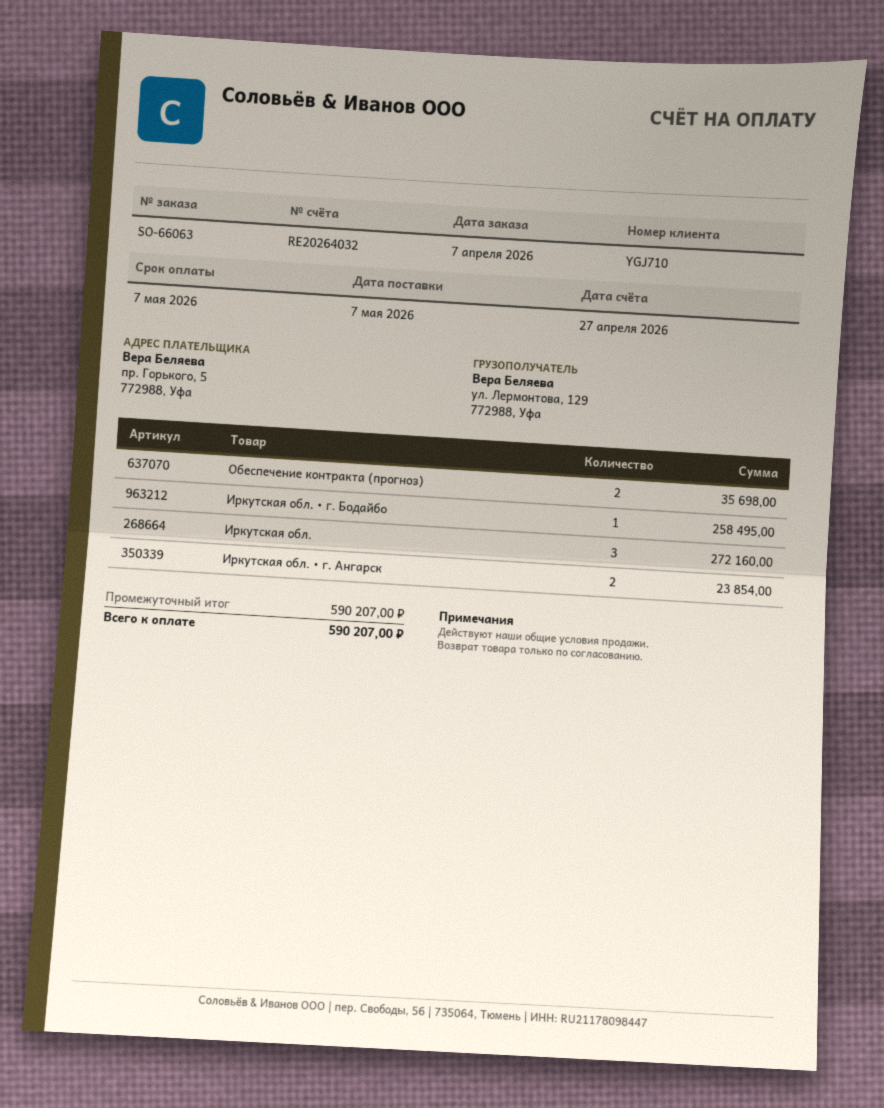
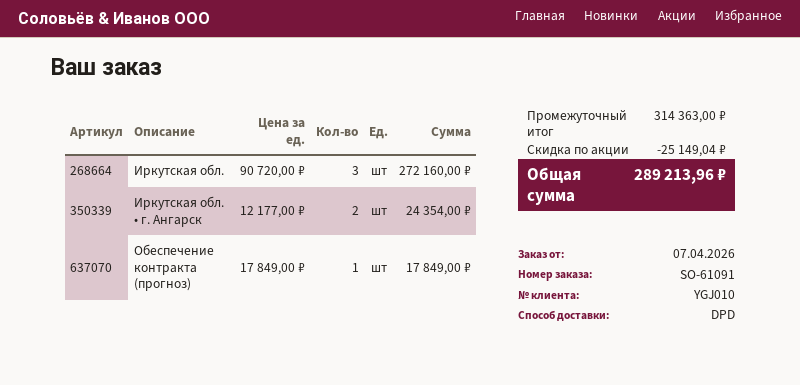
order number: SO-66063 -> SO-61091
customer number: YGJ710 -> YGJ010
Обеспечение контракта (прогноз): 2 for 35698.00 -> 1 for 17849.00
Иркутская обл. • г. Бодайбо: 1 for 258495.00 -> none
Иркутская обл. • г. Ангарск: 2 for 23854.00 -> 2 for 24354.00
subtotal: 590207.00 -> 314363.00
discount: none -> 25149.04
total: 590207.00 -> 289213.96

